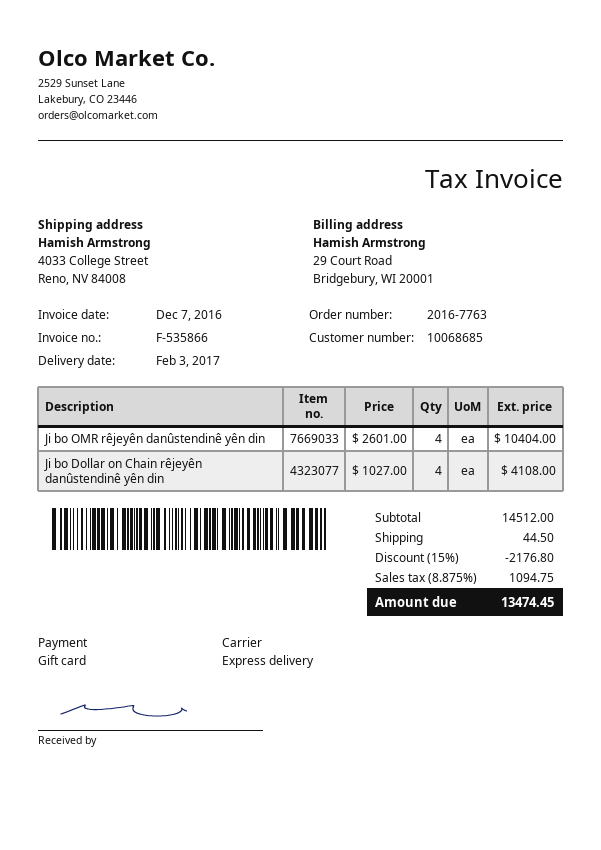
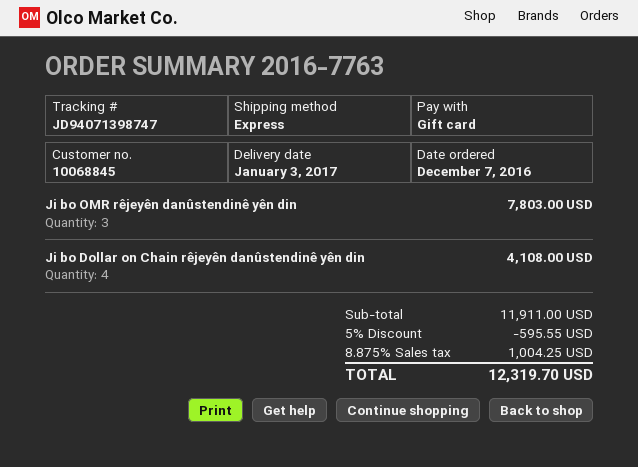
delivery date: 2017-02-03 -> 2017-01-03
customer number: 10068685 -> 10068845
Ji bo OMR rêjeyên danûstendinê yên din: 4 for 10404.00 -> 3 for 7803.00
subtotal: 14512.00 -> 11911.00
discount: 15% = 2176.80 -> 5% = 595.55
shipping: 44.50 -> none
tax: 8.875% = 1094.75 -> 8.875% = 1004.25
total: 13474.45 -> 12319.70

